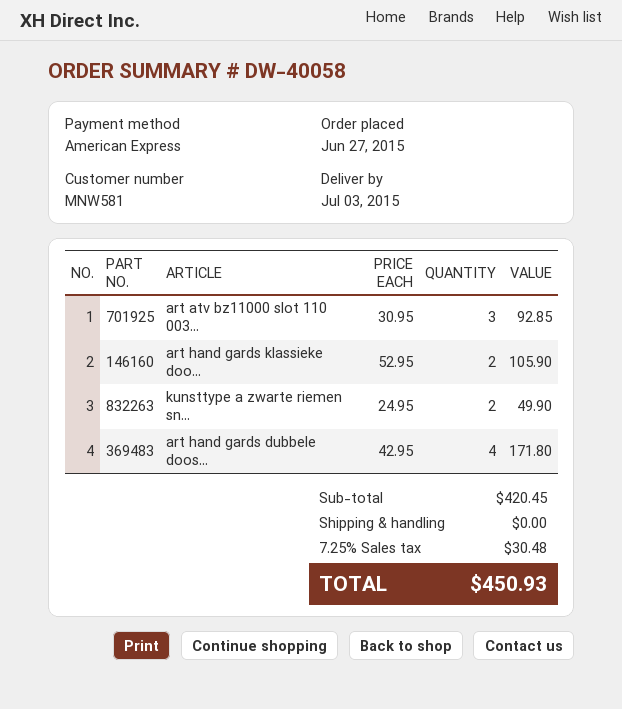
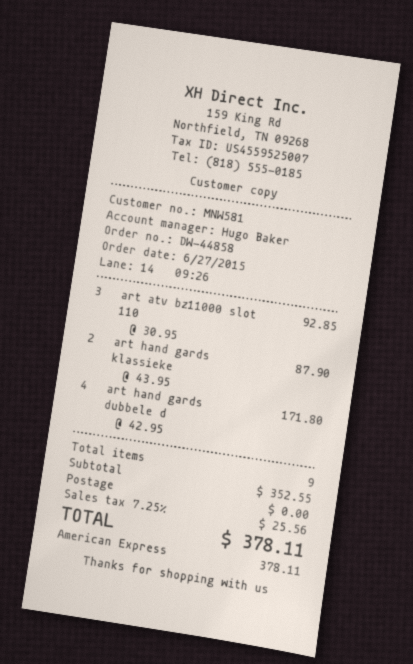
order number: DW-40058 -> DW-44858
art hand gards klassieke doo...: 2 x 52.95 = 105.90 -> 2 x 43.95 = 87.90
kunsttype a zwarte riemen sn...: 2 x 24.95 = 49.90 -> none
subtotal: 420.45 -> 352.55
tax: 7.25% = 30.48 -> 7.25% = 25.56
total: 450.93 -> 378.11

